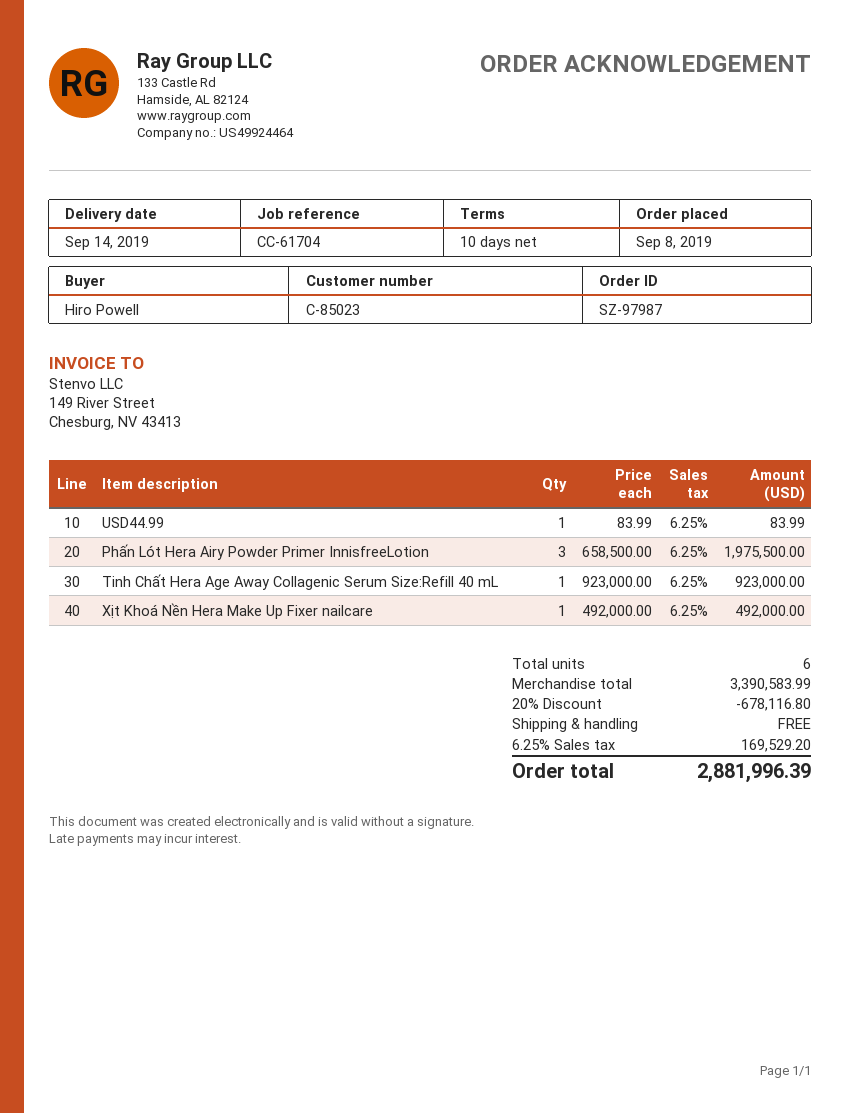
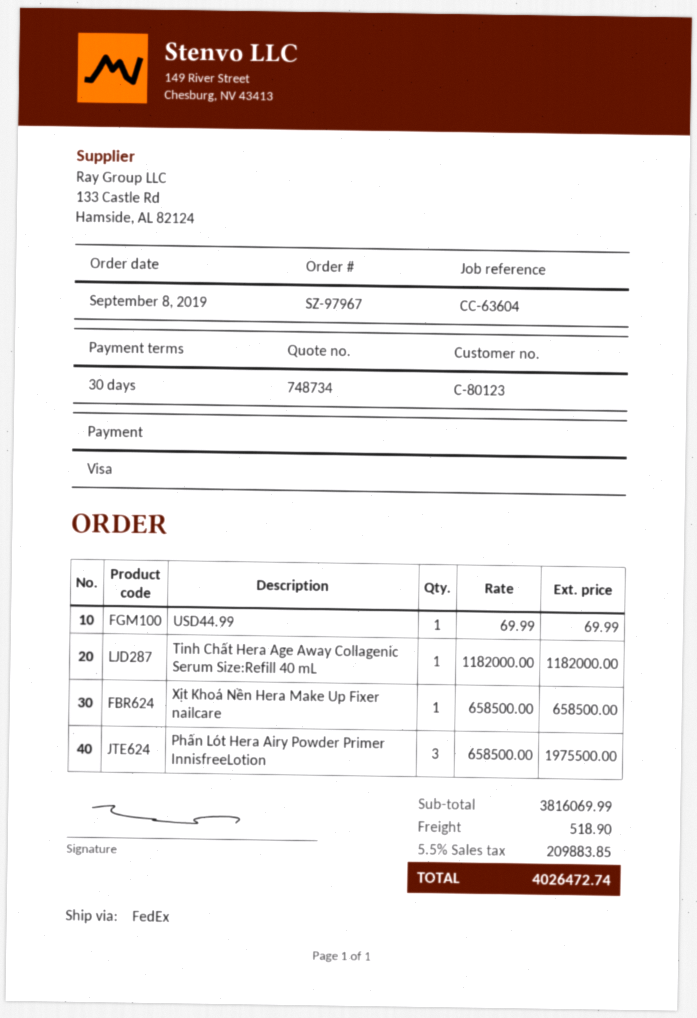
order number: SZ-97987 -> SZ-97967
payment terms: 10 days -> 30 days
customer number: C-85023 -> C-80123
reference: CC-61704 -> CC-63604
USD44.99: 1 x 83.99 = 83.99 -> 1 x 69.99 = 69.99
Tinh Chất Hera Age Away Collagenic Serum Size:Refill 40 mL: 1 x 923000.00 = 923000.00 -> 1 x 1182000.00 = 1182000.00
Xịt Khoá Nền Hera Make Up Fixer nailcare: 1 x 492000.00 = 492000.00 -> 1 x 658500.00 = 658500.00
subtotal: 3390583.99 -> 3816069.99
discount: 20% = 678116.80 -> none
shipping: 0.00 -> 518.90
tax: 6.25% = 169529.20 -> 5.5% = 209883.85
total: 2881996.39 -> 4026472.74

